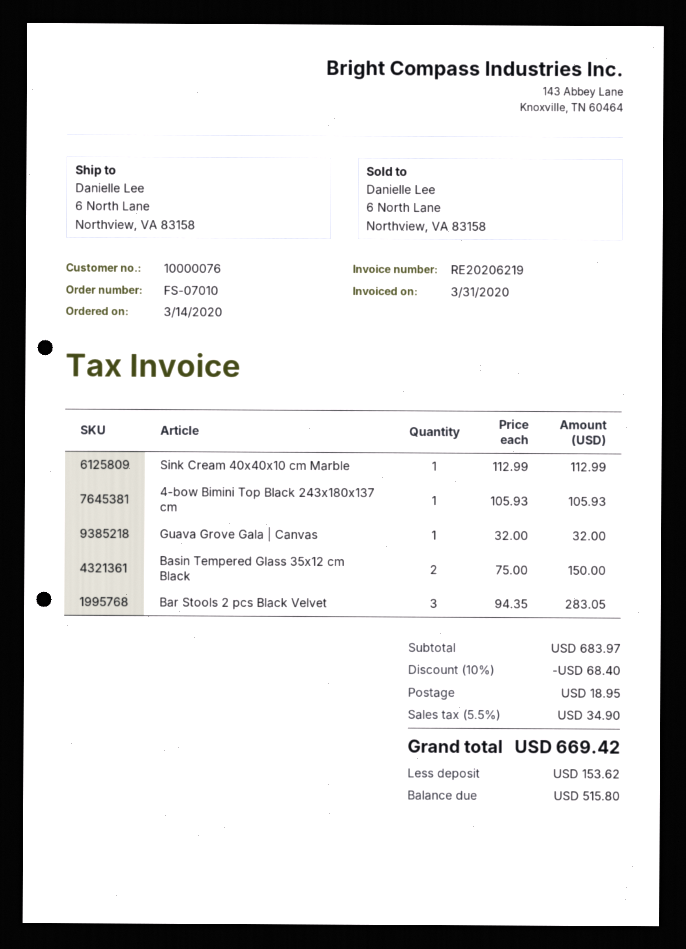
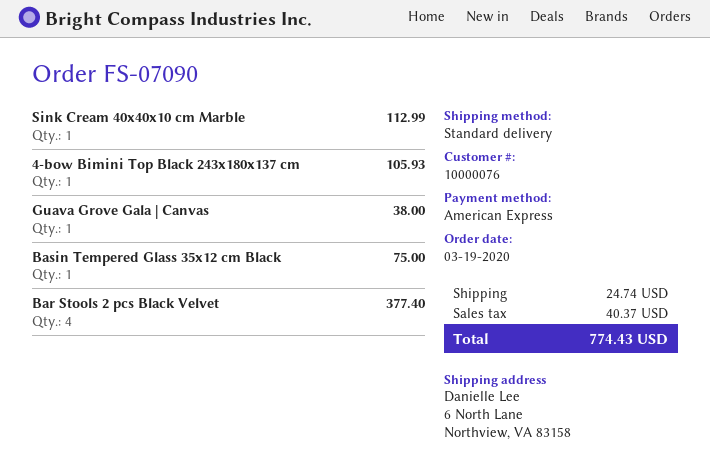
order number: FS-07010 -> FS-07090
order date: 2020-03-14 -> 2020-03-19
Guava Grove Gala | Canvas: 1 for 32.00 -> 1 for 38.00
Basin Tempered Glass 35x12 cm Black: 2 for 150.00 -> 1 for 75.00
Bar Stools 2 pcs Black Velvet: 3 for 283.05 -> 4 for 377.40
discount: 10% = 68.40 -> none
shipping: 18.95 -> 24.74
tax: 34.90 -> 40.37
total: 669.42 -> 774.43

